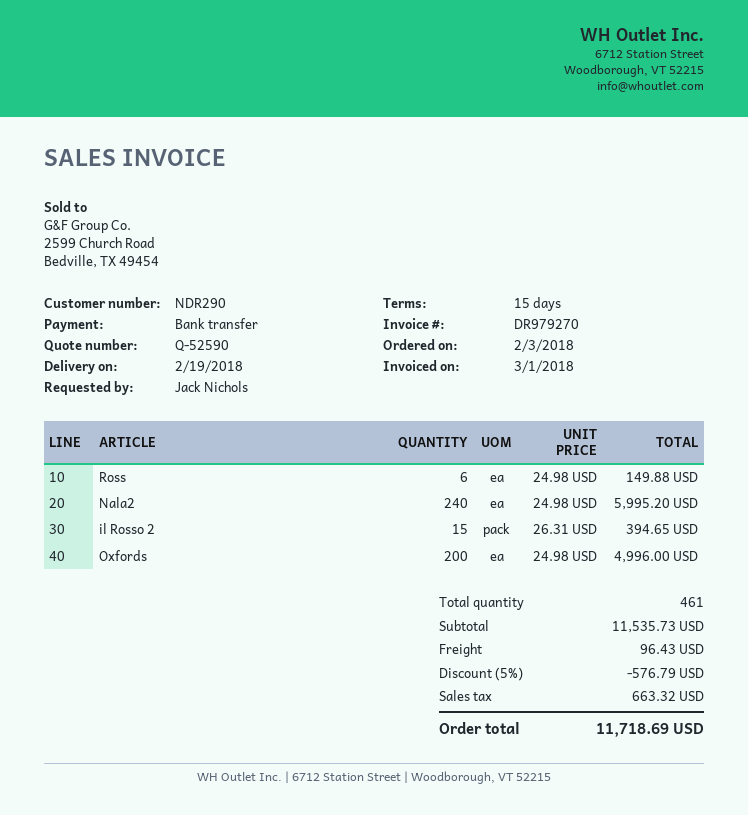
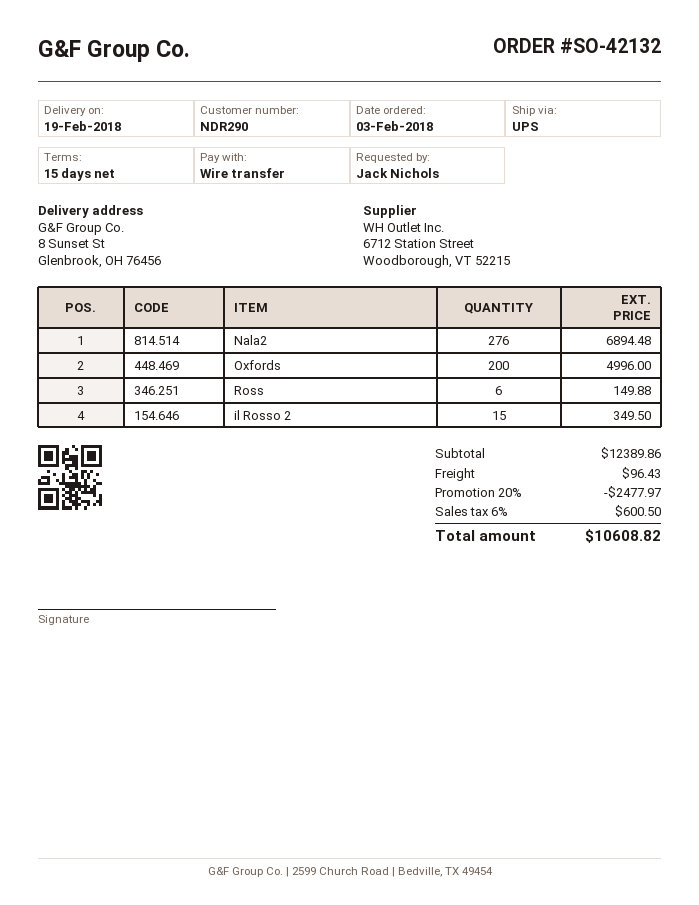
Nala2: 240 for 5995.20 -> 276 for 6894.48
il Rosso 2: 15 for 394.65 -> 15 for 349.50
subtotal: 11535.73 -> 12389.86
discount: 5% = 576.79 -> 20% = 2477.97
tax: 663.32 -> 600.50
total: 11718.69 -> 10608.82

